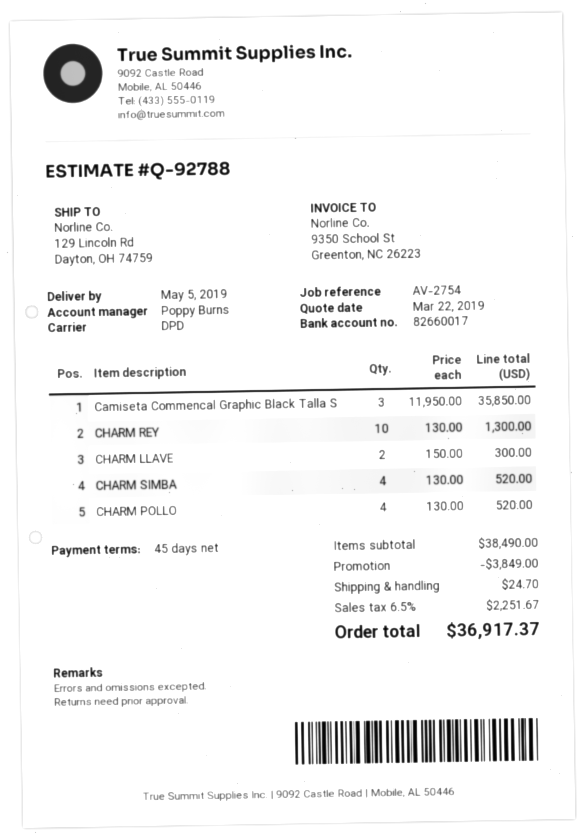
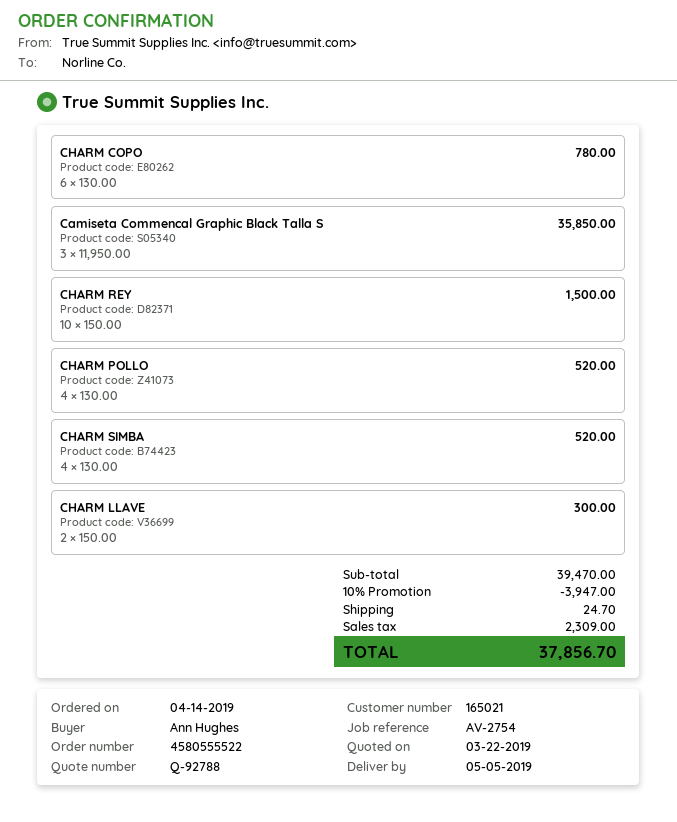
CHARM REY: 10 x 130.00 = 1300.00 -> 10 x 150.00 = 1500.00
CHARM COPO: none -> 6 x 130.00 = 780.00
subtotal: 38490.00 -> 39470.00
discount: 3849.00 -> 3947.00
tax: 2251.67 -> 2309.00
total: 36917.37 -> 37856.70

